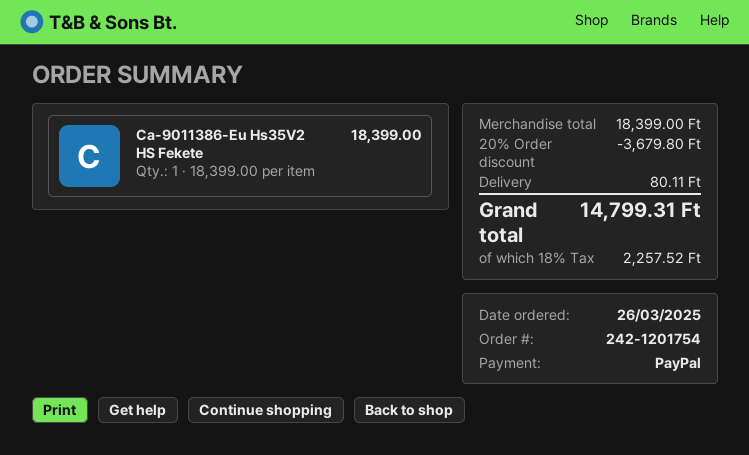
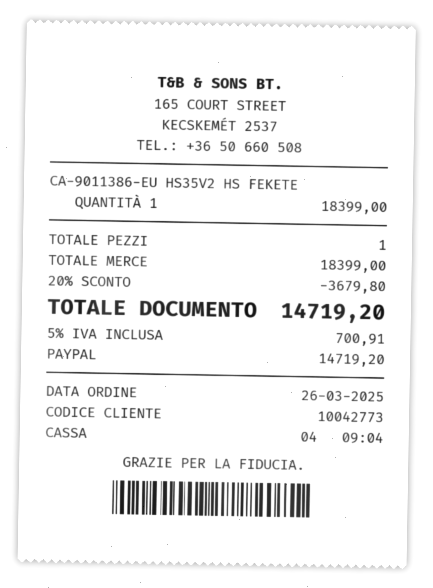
shipping: 80.11 -> none
tax: 18% = 2257.52 -> 5% = 700.91
total: 14799.31 -> 14719.20

